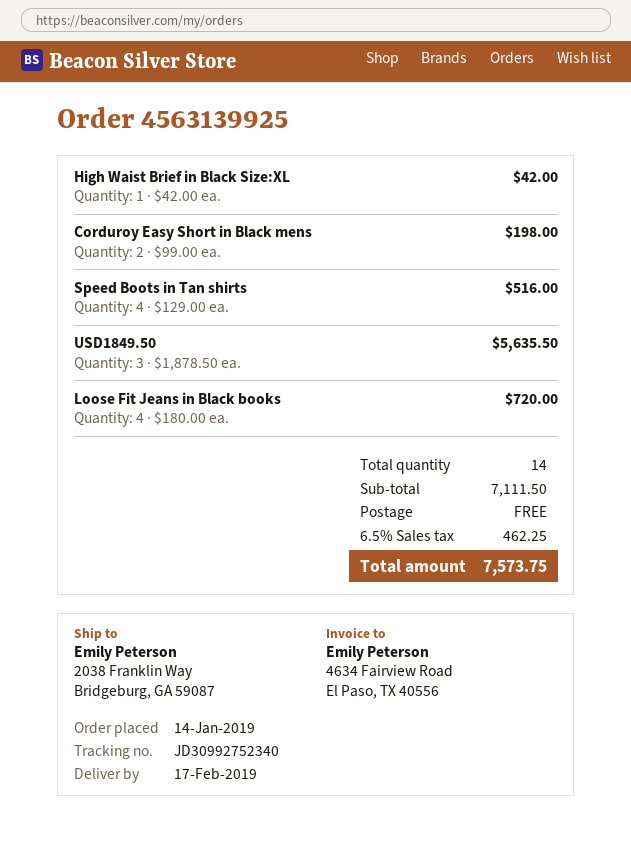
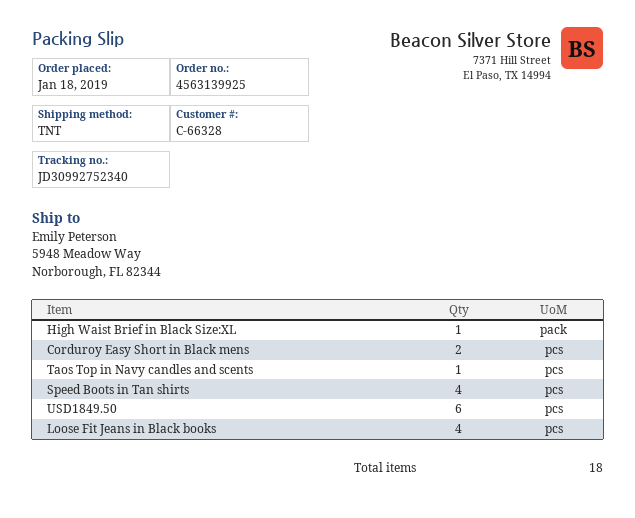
order date: 2019-01-14 -> 2019-01-18
ship to: 2038 Franklin Way, Bridgeburg, GA 59087 -> 5948 Meadow Way, Norborough, FL 82344
USD1849.50: 3 -> 6
Taos Top in Navy candles and scents: none -> 1
total quantity: 14 -> 18

